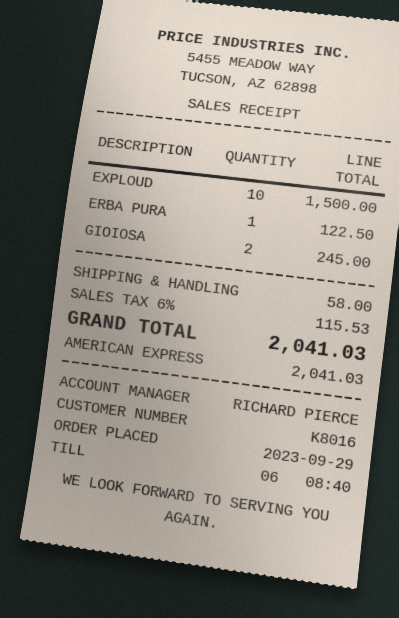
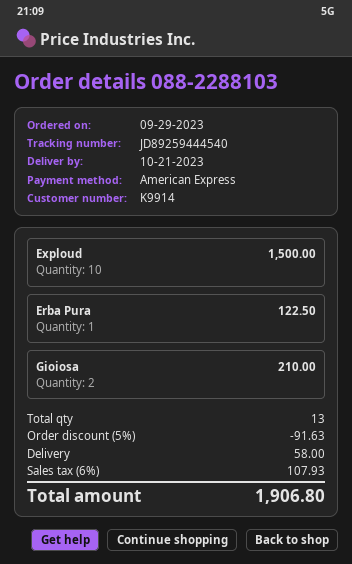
customer number: K8016 -> K9914
GIOIOSA: 2 for 245.00 -> 2 for 210.00
discount: none -> 5% = 91.63
tax: 6% = 115.53 -> 6% = 107.93
total: 2041.03 -> 1906.80

